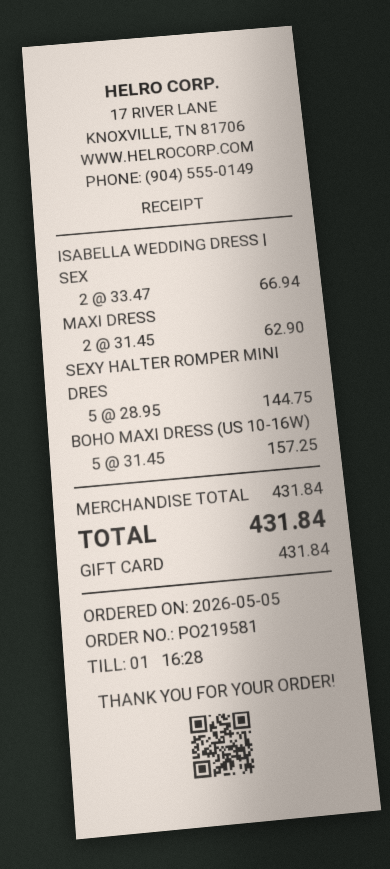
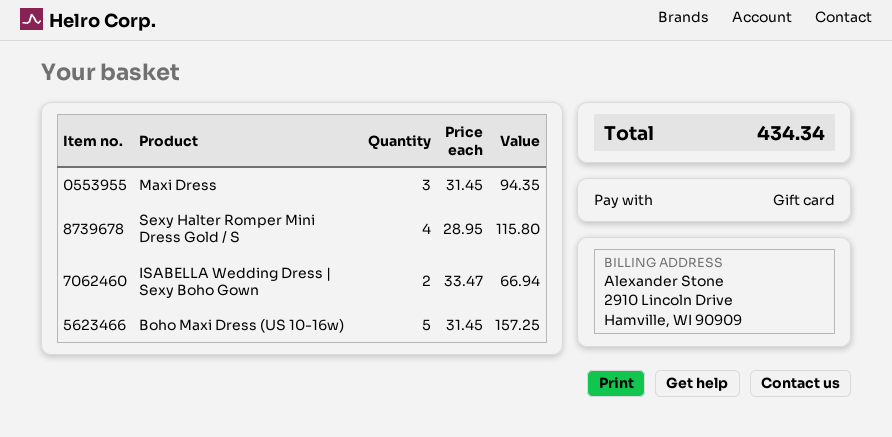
MAXI DRESS: 2 x 31.45 = 62.90 -> 3 x 31.45 = 94.35
SEXY HALTER ROMPER MINI DRES: 5 x 28.95 = 144.75 -> 4 x 28.95 = 115.80
total: 431.84 -> 434.34

